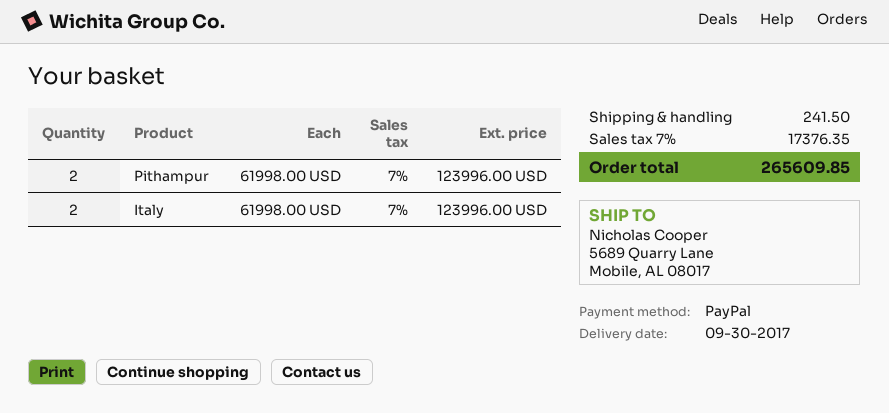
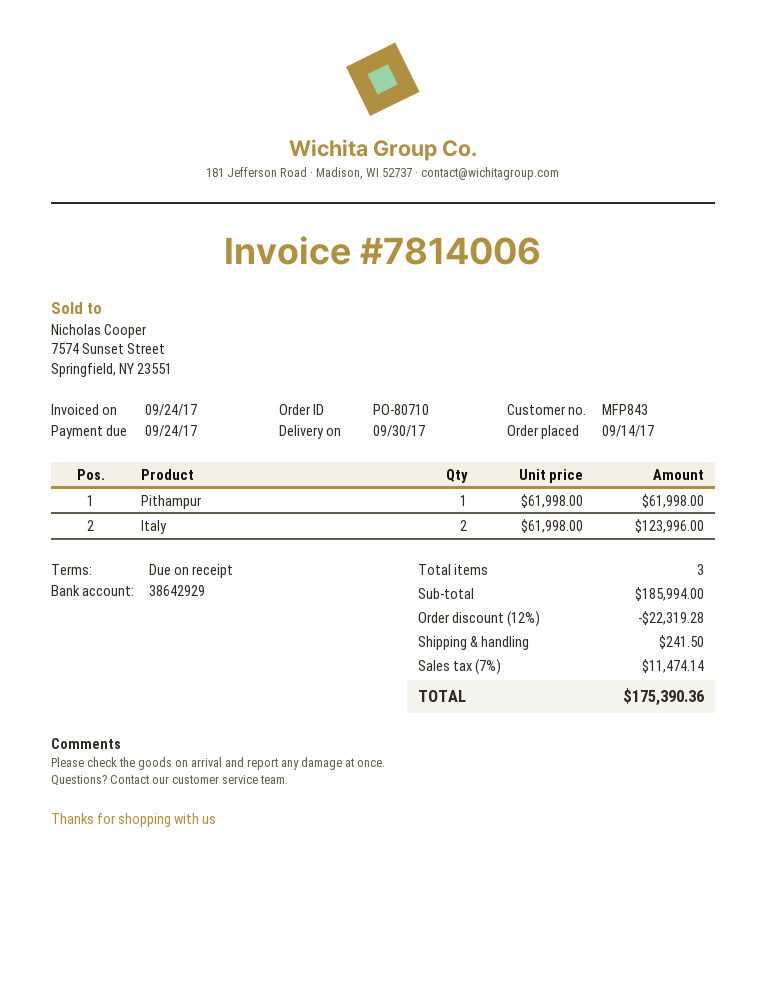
Pithampur: 2 x 61998.00 = 123996.00 -> 1 x 61998.00 = 61998.00
discount: none -> 12% = 22319.28
tax: 7% = 17376.35 -> 7% = 11474.14
total: 265609.85 -> 175390.36

